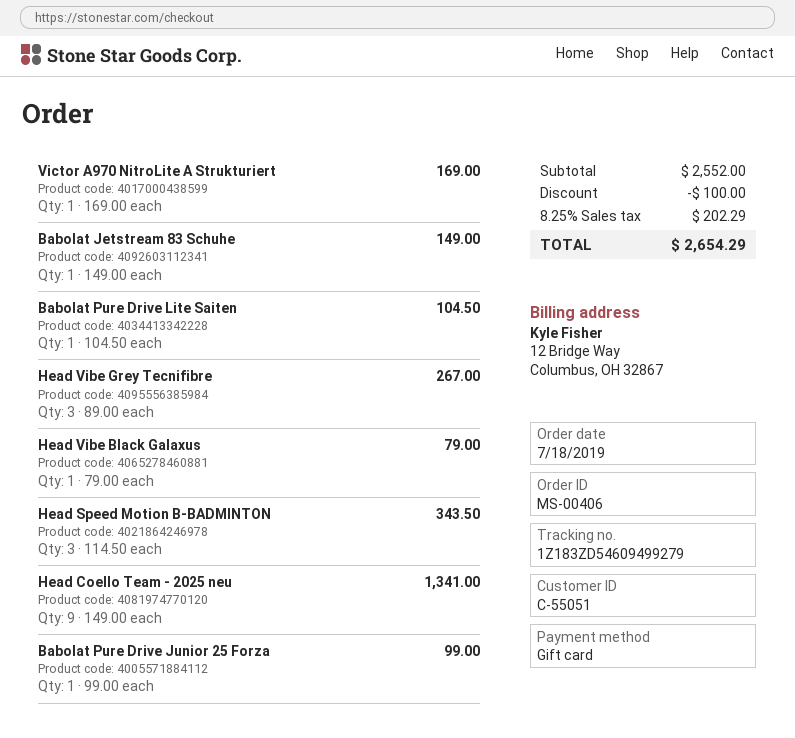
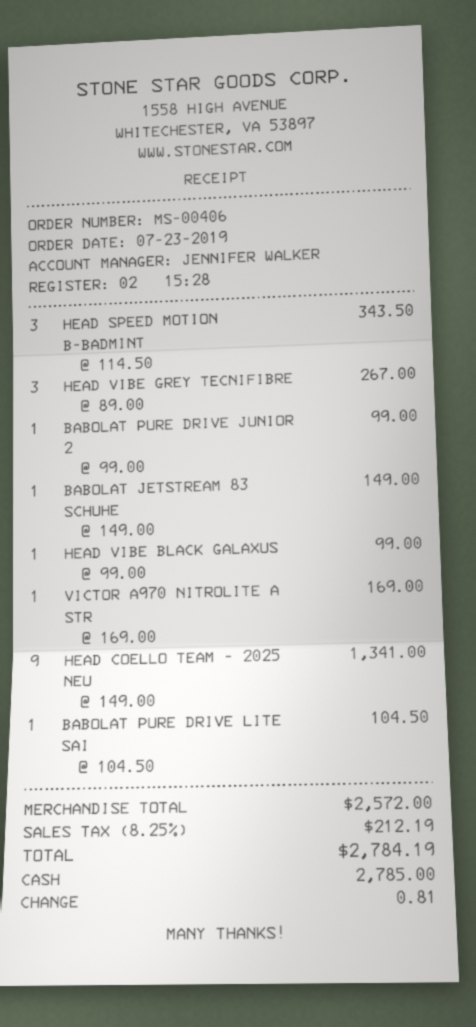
order date: 2019-07-18 -> 2019-07-23
payment method: gift card -> cash
Head Vibe Black Galaxus: 1 x 79.00 = 79.00 -> 1 x 99.00 = 99.00
subtotal: 2552.00 -> 2572.00
discount: 100.00 -> none
tax: 8.25% = 202.29 -> 8.25% = 212.19
total: 2654.29 -> 2784.19

